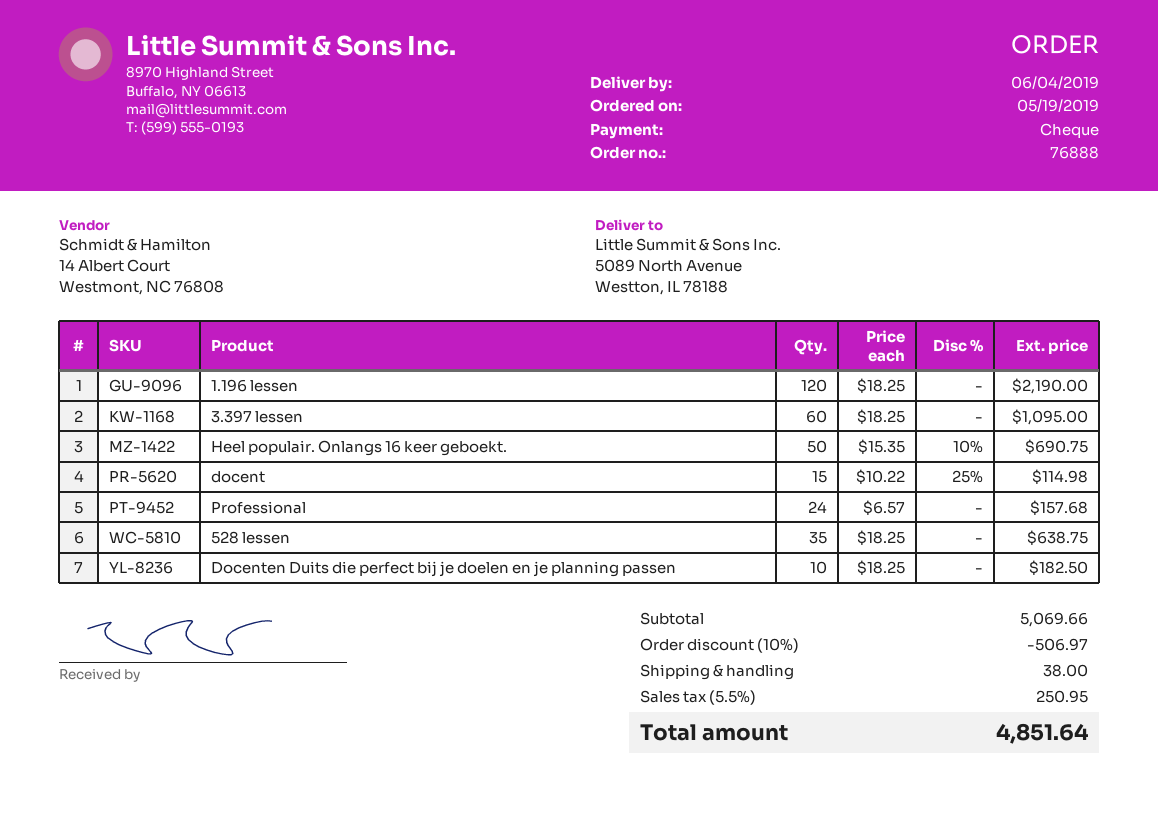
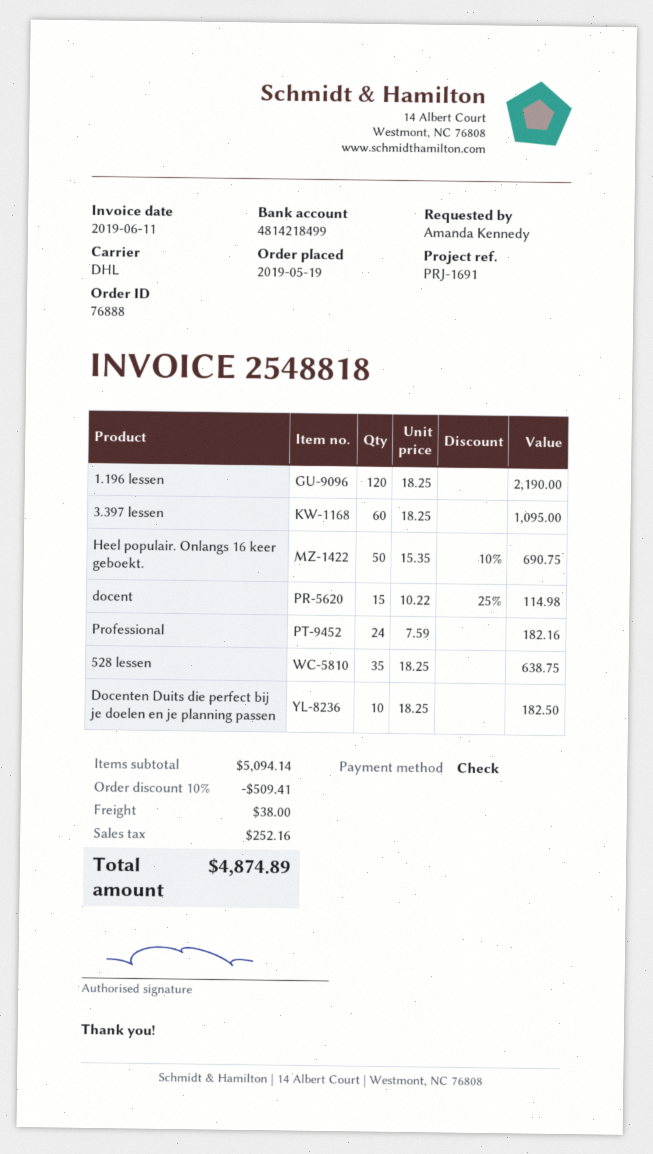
Professional: 24 x 6.57 = 157.68 -> 24 x 7.59 = 182.16
subtotal: 5069.66 -> 5094.14
discount: 10% = 506.97 -> 10% = 509.41
tax: 250.95 -> 252.16
total: 4851.64 -> 4874.89

